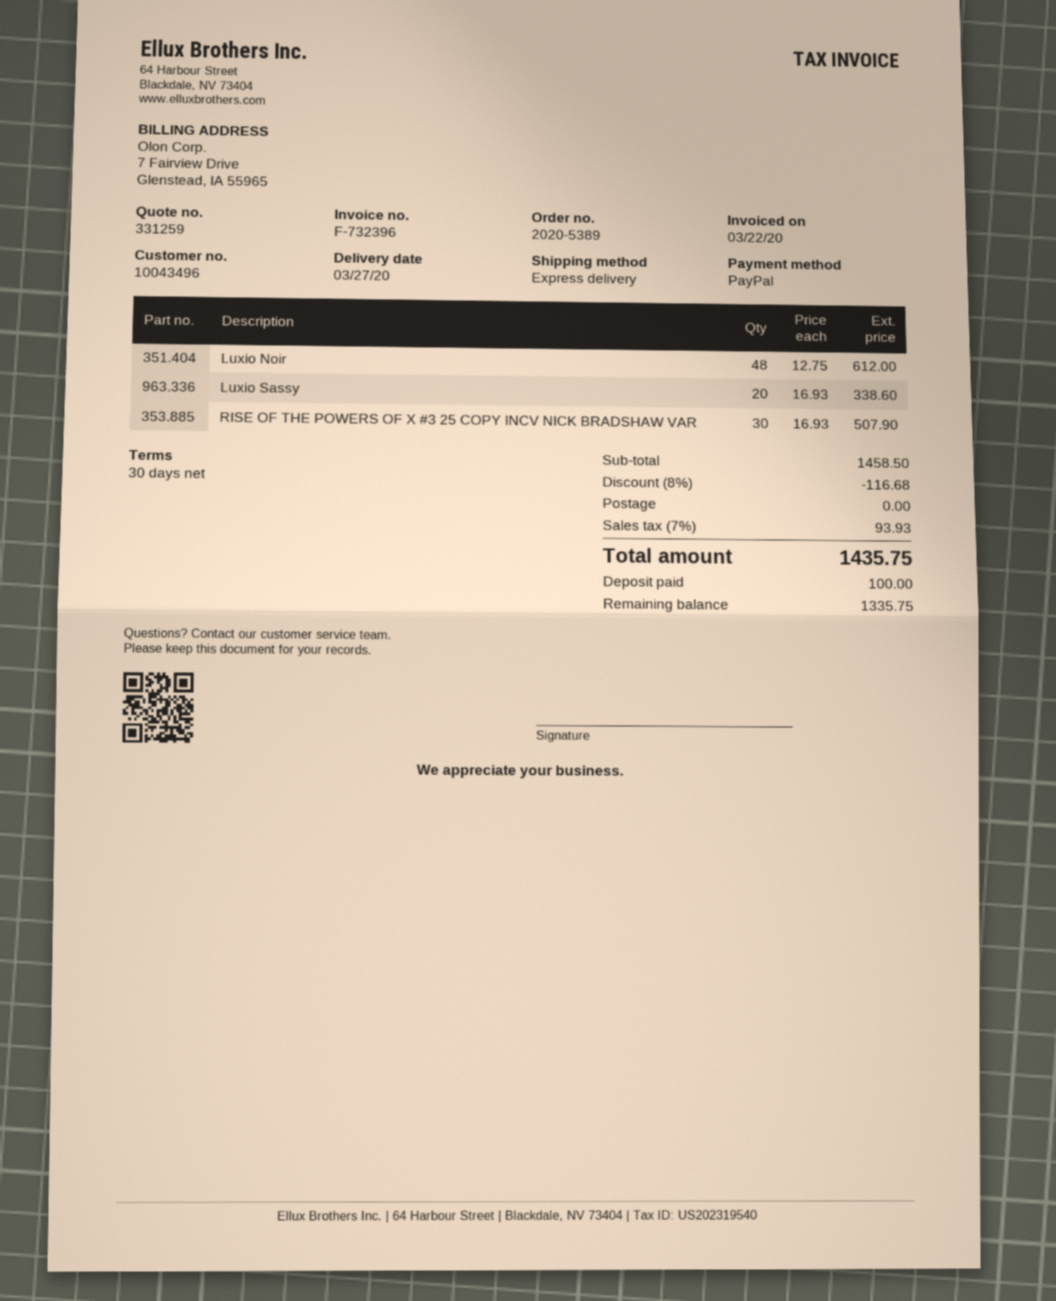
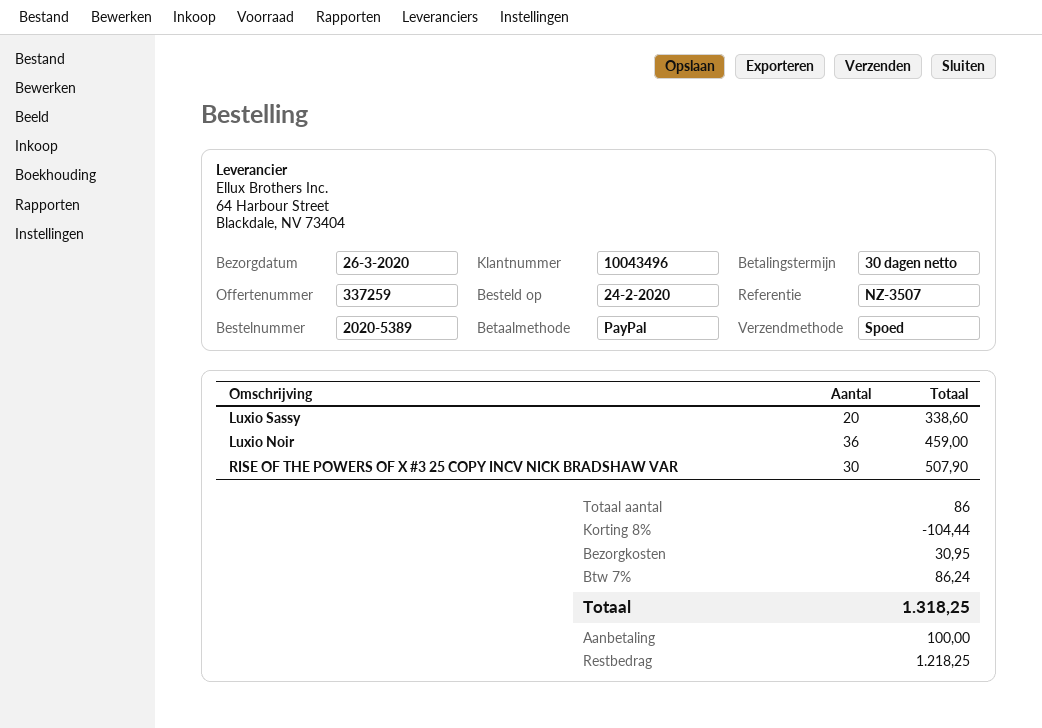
quote number: 331259 -> 337259
delivery date: 2020-03-27 -> 2020-03-26
Luxio Noir: 48 for 612.00 -> 36 for 459.00
discount: 8% = 116.68 -> 8% = 104.44
shipping: 0.00 -> 30.95
tax: 7% = 93.93 -> 7% = 86.24
total: 1435.75 -> 1318.25
balance: 1335.75 -> 1218.25

